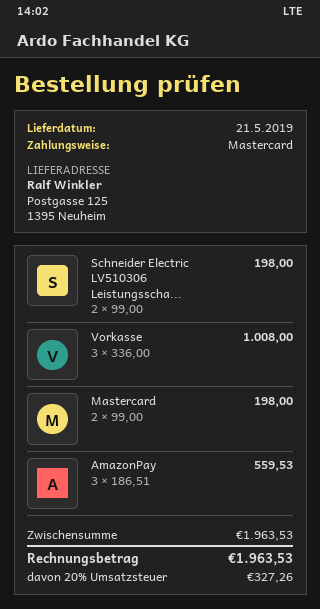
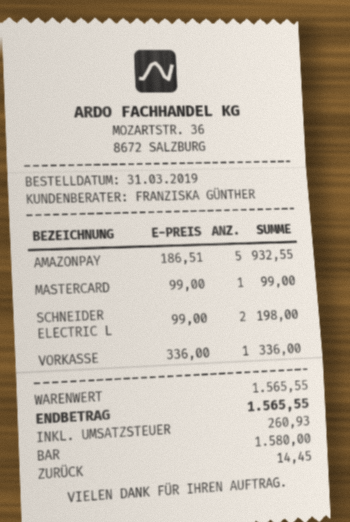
payment method: Mastercard -> cash
Vorkasse: 3 x 336.00 = 1008.00 -> 1 x 336.00 = 336.00
Mastercard: 2 x 99.00 = 198.00 -> 1 x 99.00 = 99.00
AmazonPay: 3 x 186.51 = 559.53 -> 5 x 186.51 = 932.55
subtotal: 1963.53 -> 1565.55
tax: 327.26 -> 260.93
total: 1963.53 -> 1565.55

